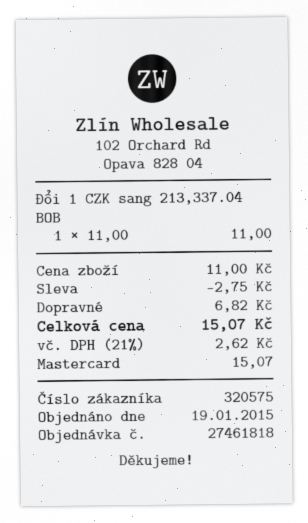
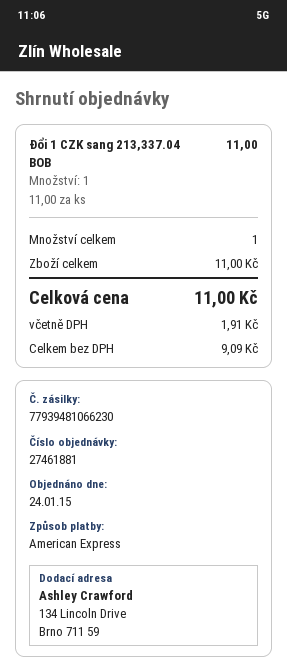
order number: 27461818 -> 27461881
order date: 2015-01-19 -> 2015-01-24
payment method: Mastercard -> American Express
discount: 2.75 -> none
shipping: 6.82 -> none
tax: 2.62 -> 1.91
total: 15.07 -> 11.00

